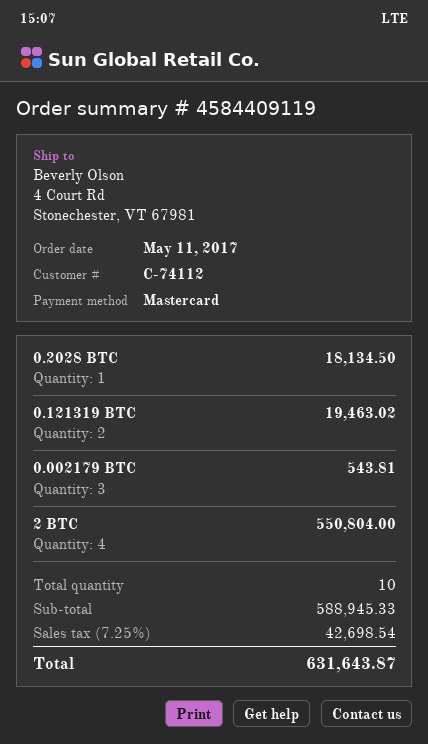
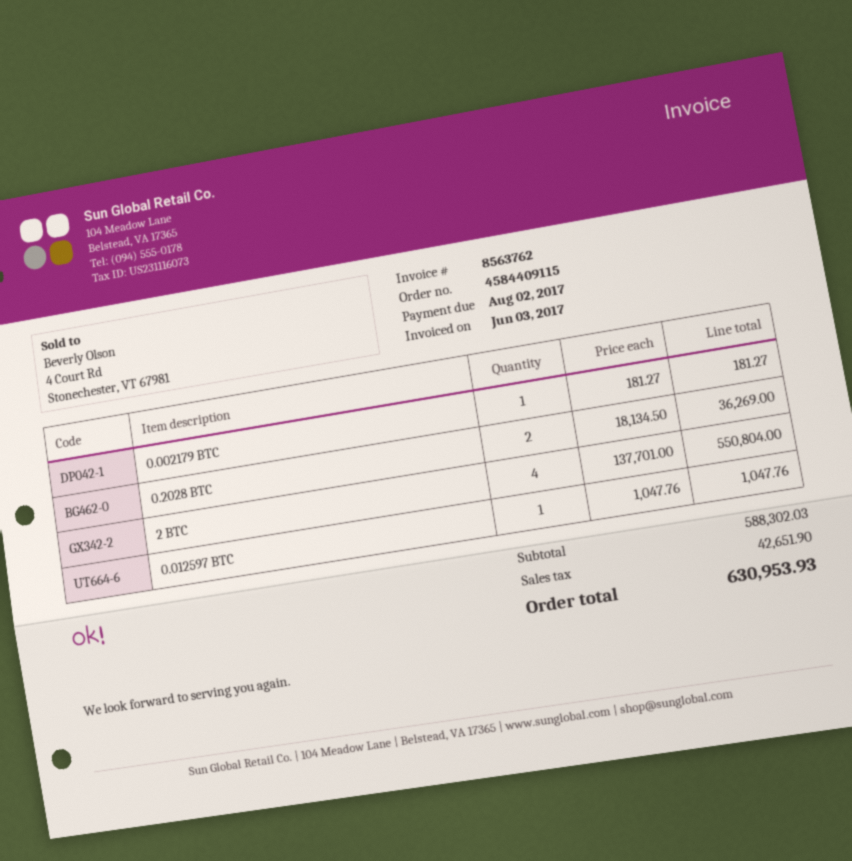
order number: 4584409119 -> 4584409115
0.2028 BTC: 1 for 18134.50 -> 2 for 36269.00
0.121319 BTC: 2 for 19463.02 -> none
0.002179 BTC: 3 for 543.81 -> 1 for 181.27
0.012597 BTC: none -> 1 for 1047.76
subtotal: 588945.33 -> 588302.03
tax: 42698.54 -> 42651.90
total: 631643.87 -> 630953.93

